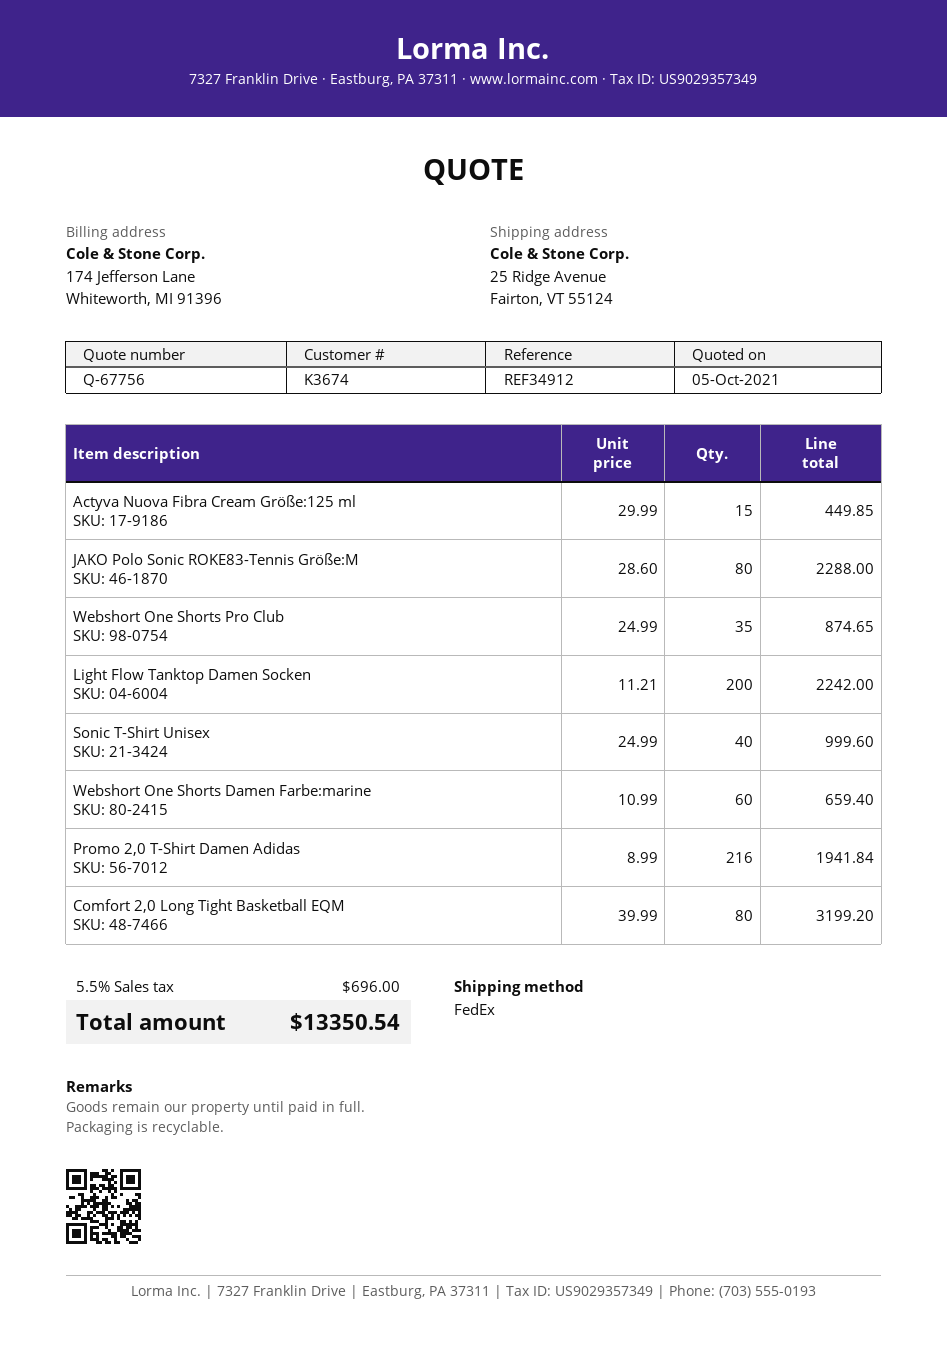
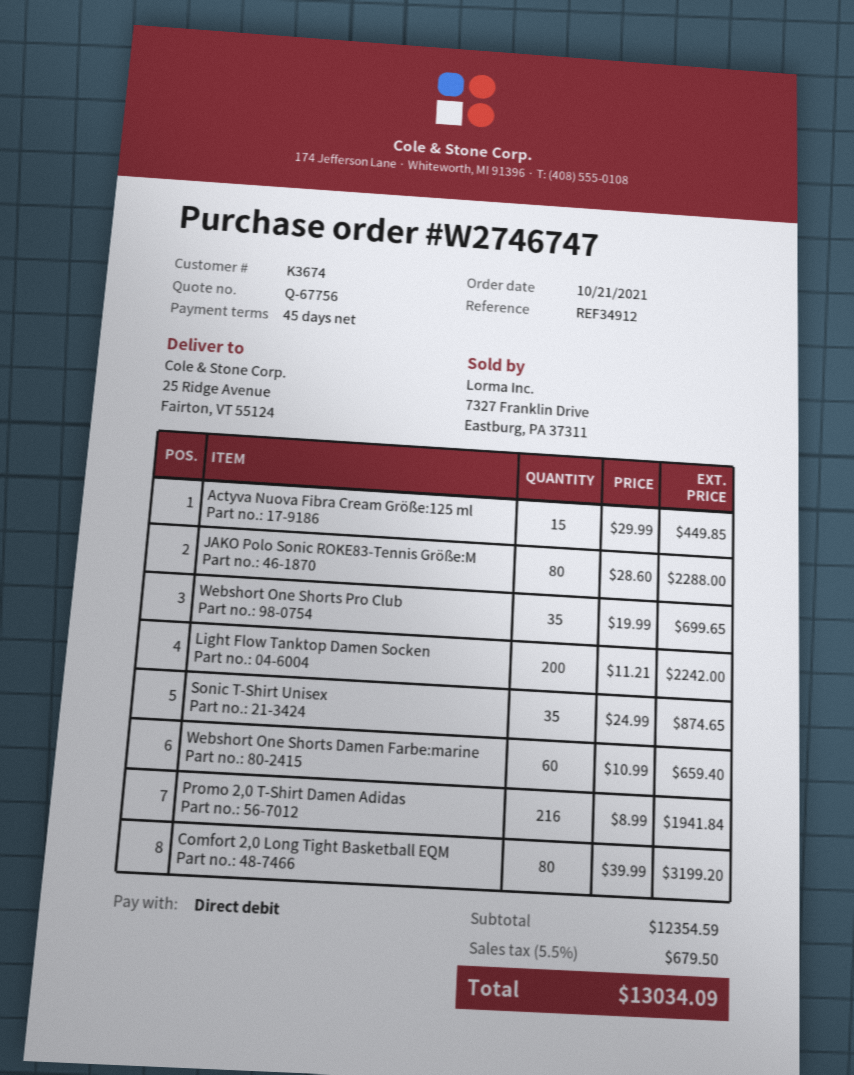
Webshort One Shorts Pro Club: 35 x 24.99 = 874.65 -> 35 x 19.99 = 699.65
Sonic T-Shirt Unisex: 40 x 24.99 = 999.60 -> 35 x 24.99 = 874.65
tax: 5.5% = 696.00 -> 5.5% = 679.50
total: 13350.54 -> 13034.09

